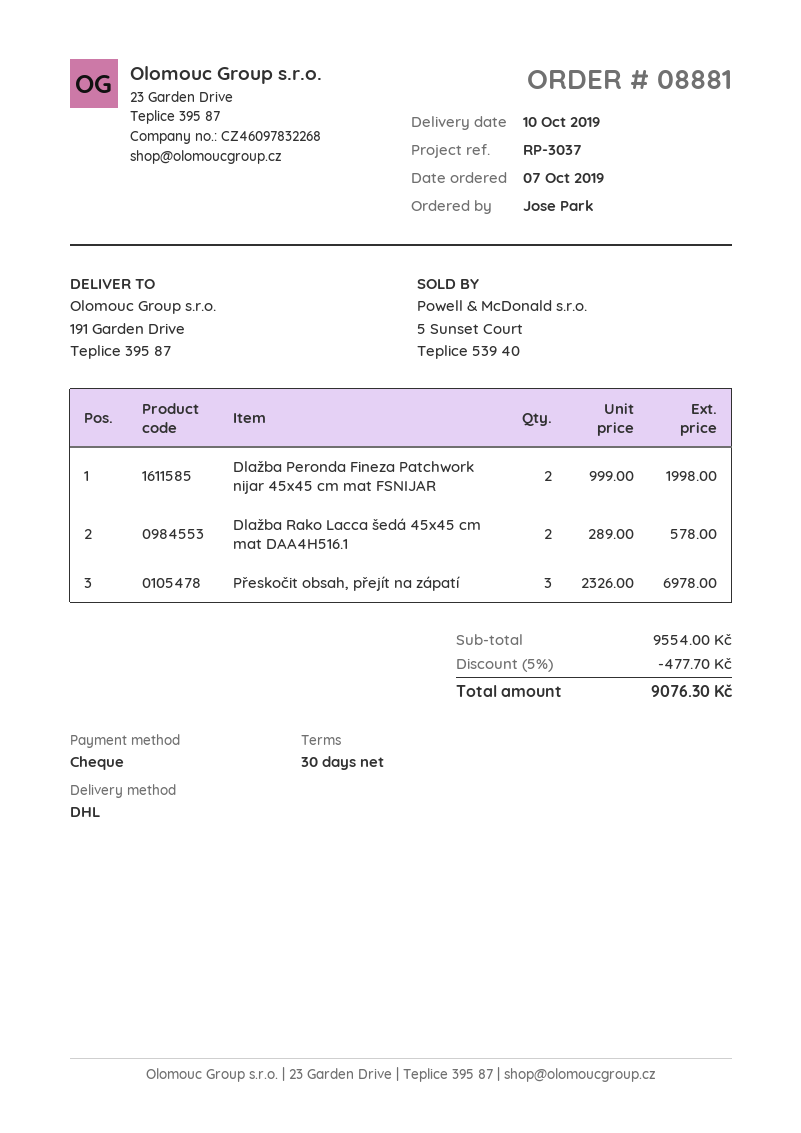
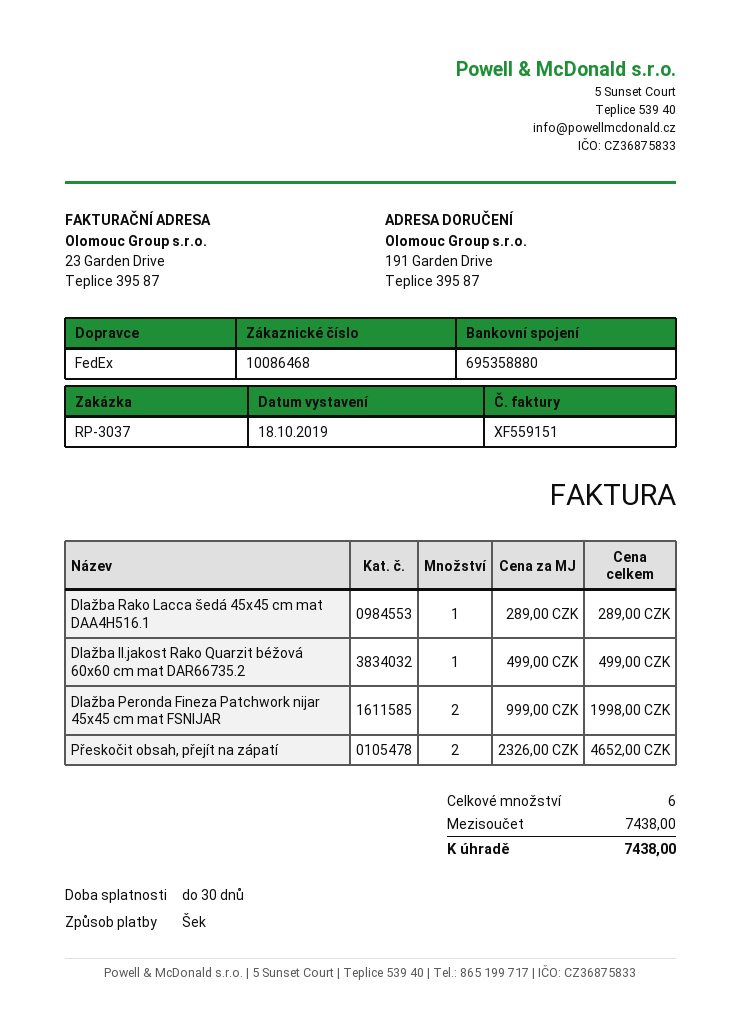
shipping method: DHL -> FedEx
Dlažba Rako Lacca šedá 45x45 cm mat DAA4H516.1: 2 x 289.00 = 578.00 -> 1 x 289.00 = 289.00
Přeskočit obsah, přejít na zápatí: 3 x 2326.00 = 6978.00 -> 2 x 2326.00 = 4652.00
Dlažba II.jakost Rako Quarzit béžová 60x60 cm mat DAR66735.2: none -> 1 x 499.00 = 499.00
subtotal: 9554.00 -> 7438.00
discount: 5% = 477.70 -> none
total: 9076.30 -> 7438.00

